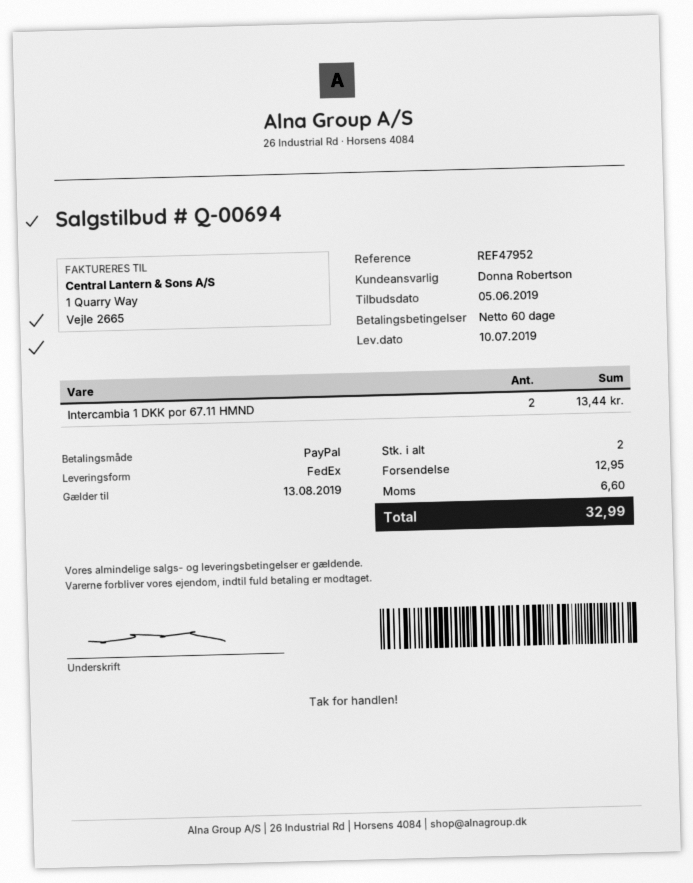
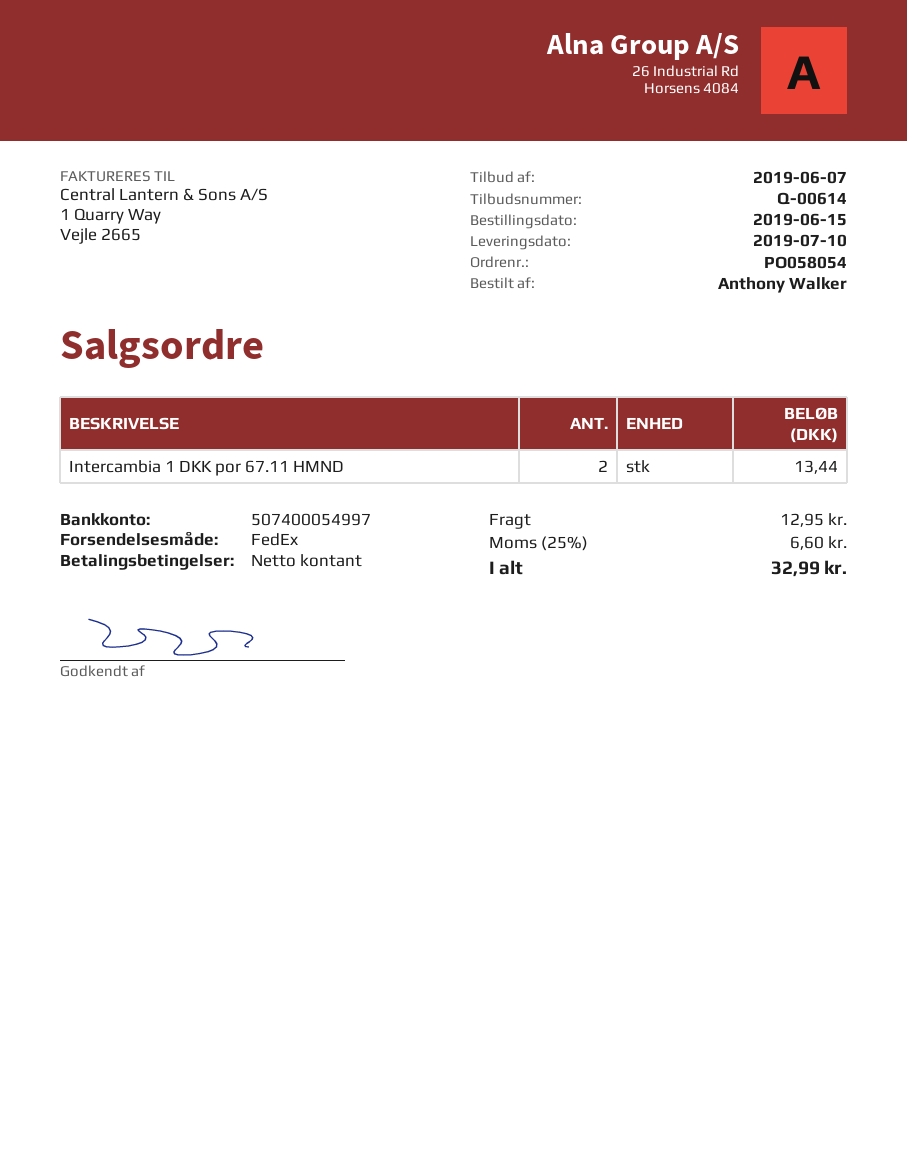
quote number: Q-00694 -> Q-00614
quote date: 2019-06-05 -> 2019-06-07
payment terms: 60 days -> on receipt

